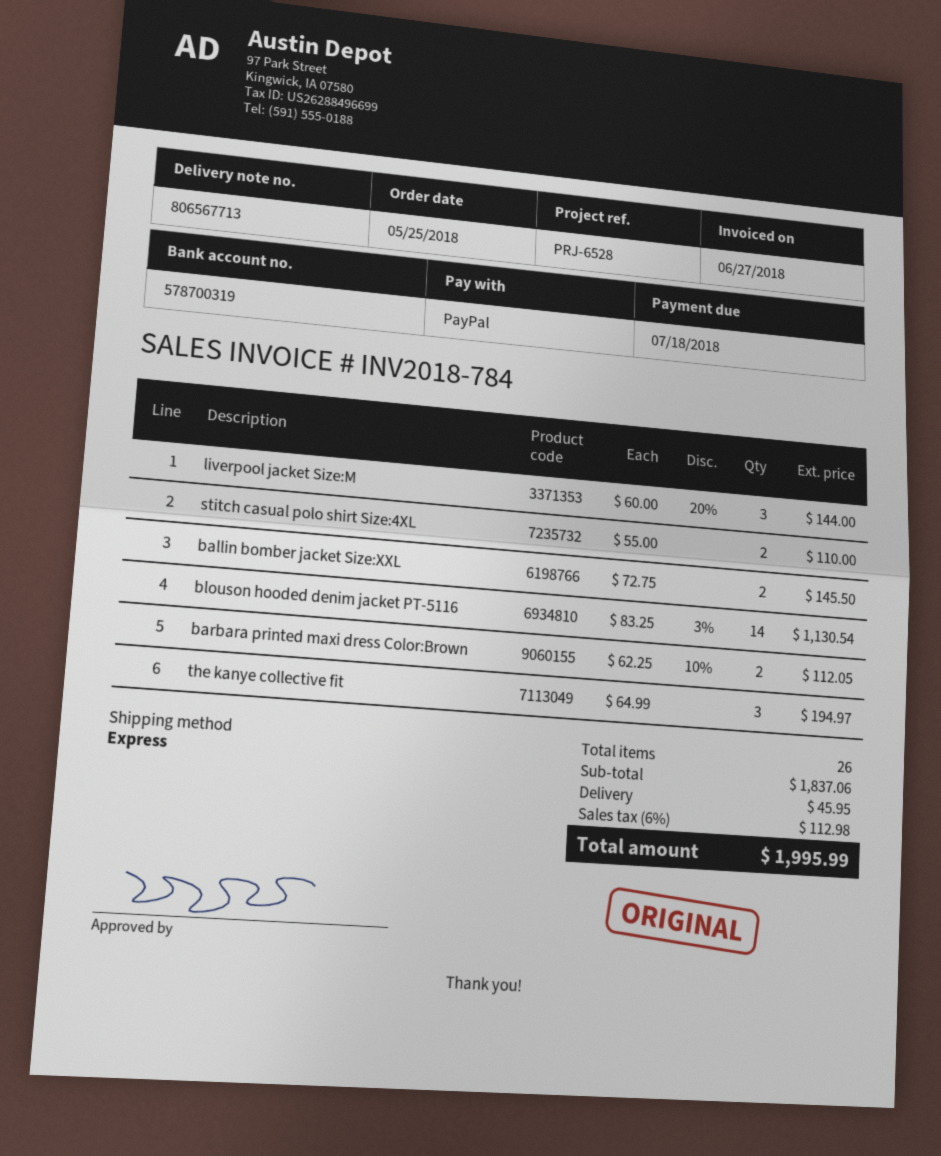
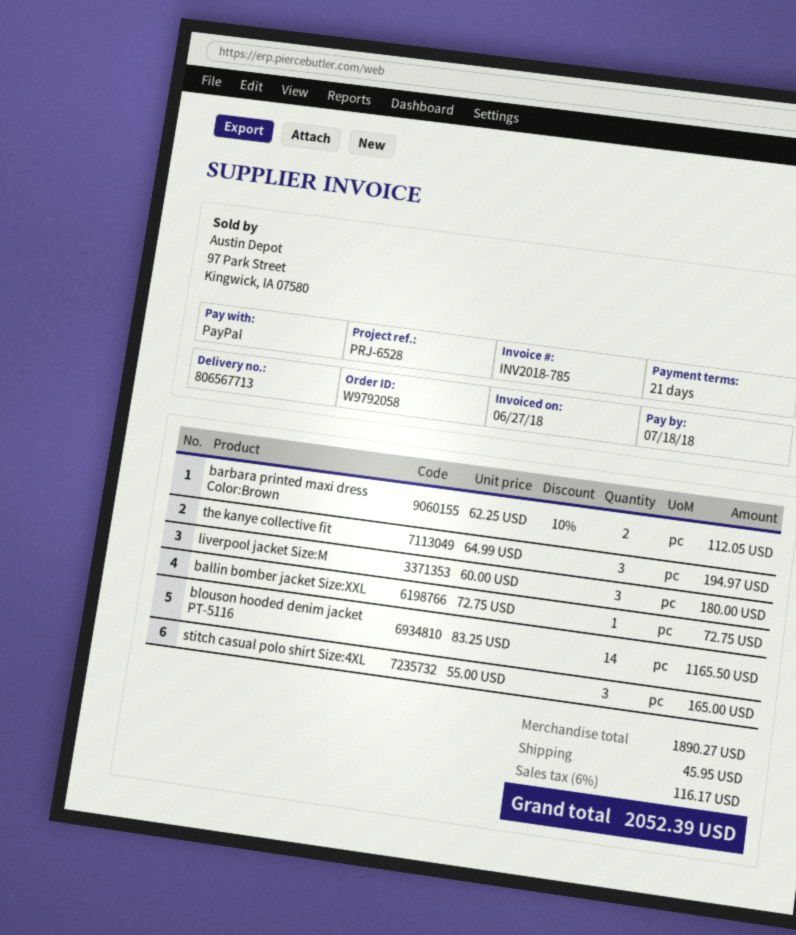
invoice number: INV2018-784 -> INV2018-785
liverpool jacket Size:M: 3 x 60.00 - 20% = 144.00 -> 3 x 60.00 = 180.00
stitch casual polo shirt Size:4XL: 2 x 55.00 = 110.00 -> 3 x 55.00 = 165.00
ballin bomber jacket Size:XXL: 2 x 72.75 = 145.50 -> 1 x 72.75 = 72.75
blouson hooded denim jacket PT-5116: 14 x 83.25 - 3% = 1130.54 -> 14 x 83.25 = 1165.50
subtotal: 1837.06 -> 1890.27
tax: 6% = 112.98 -> 6% = 116.17
total: 1995.99 -> 2052.39

